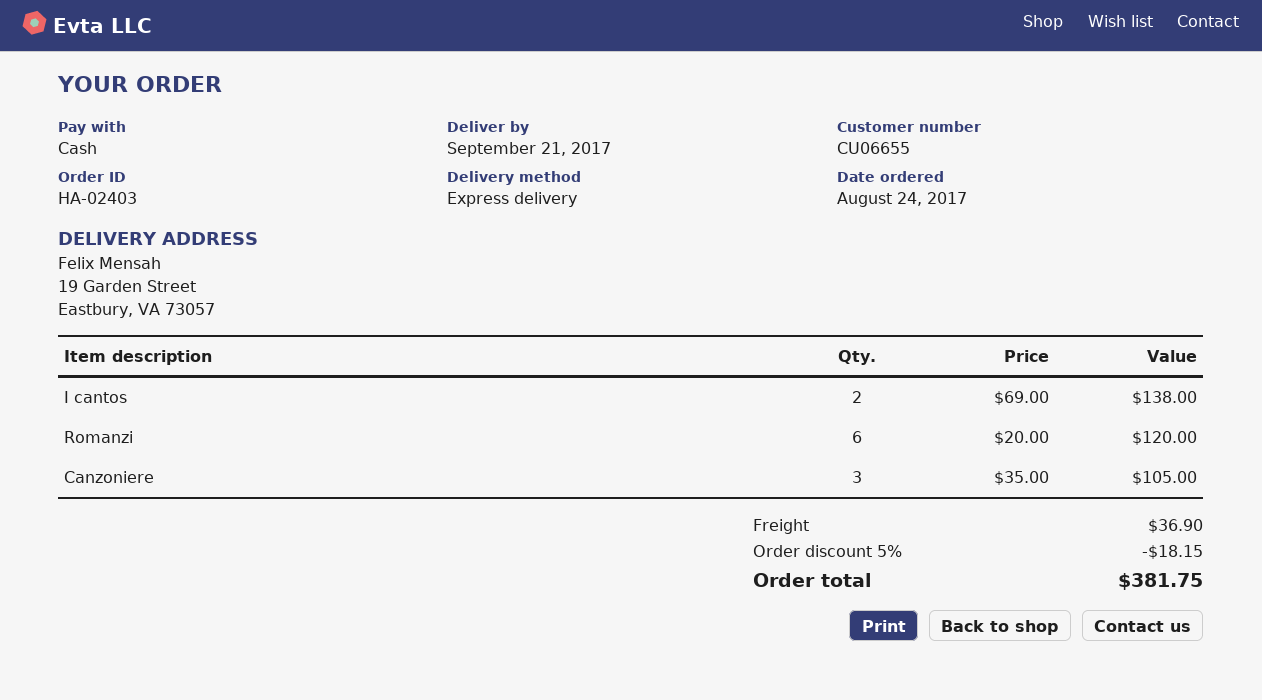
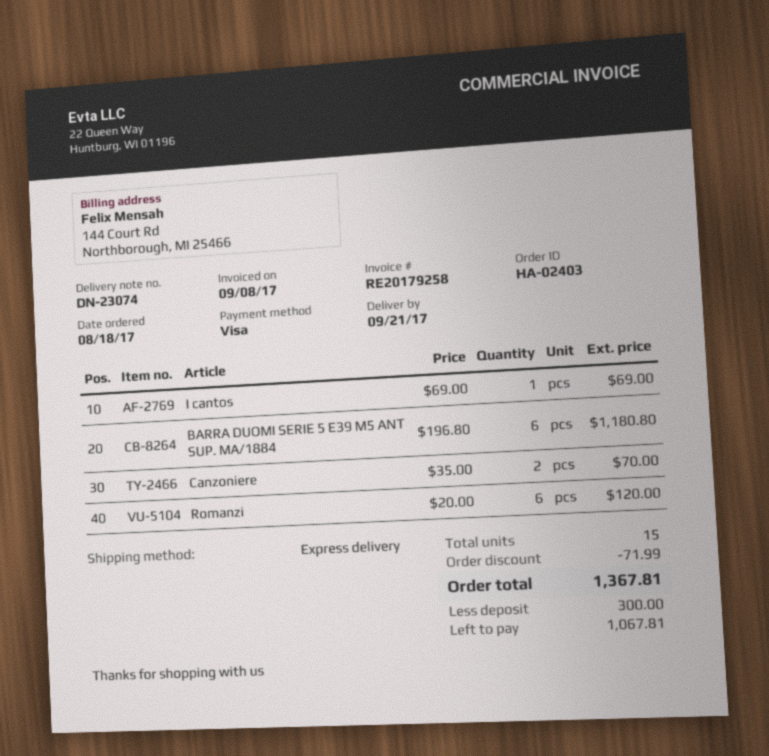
order date: 2017-08-24 -> 2017-08-18
payment method: cash -> Visa
I cantos: 2 x 69.00 = 138.00 -> 1 x 69.00 = 69.00
Canzoniere: 3 x 35.00 = 105.00 -> 2 x 35.00 = 70.00
BARRA DUOMI SERIE 5 E39 M5 ANT SUP. MA/1884: none -> 6 x 196.80 = 1180.80
discount: 18.15 -> 71.99
shipping: 36.90 -> none
total: 381.75 -> 1367.81

